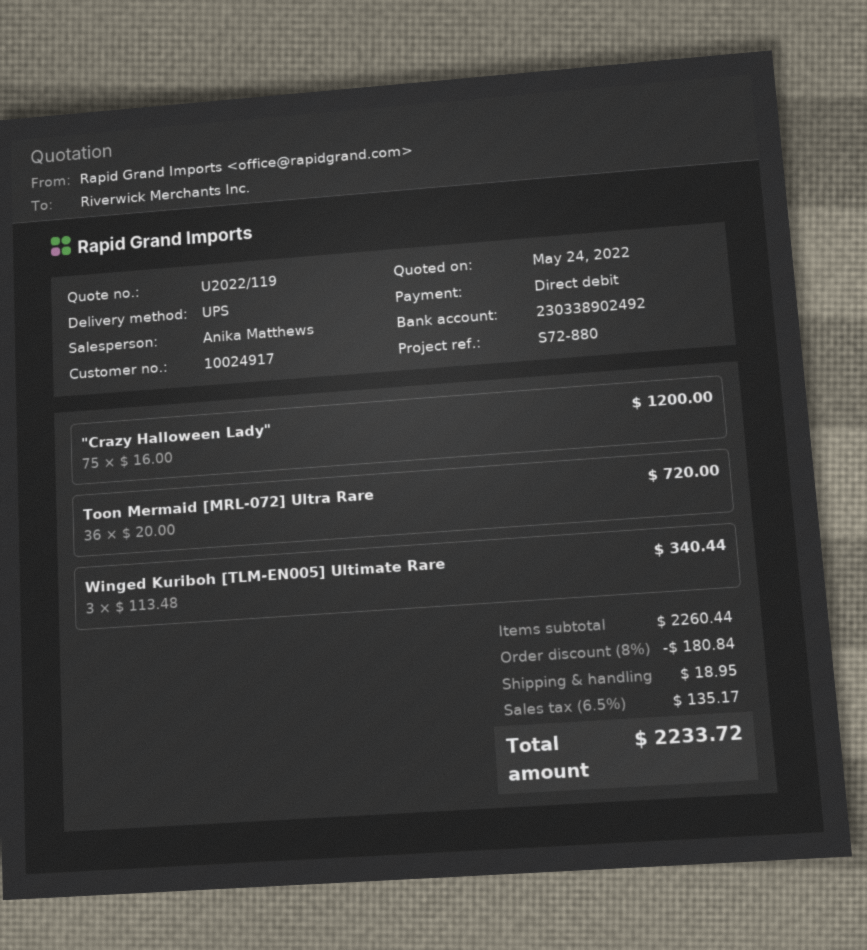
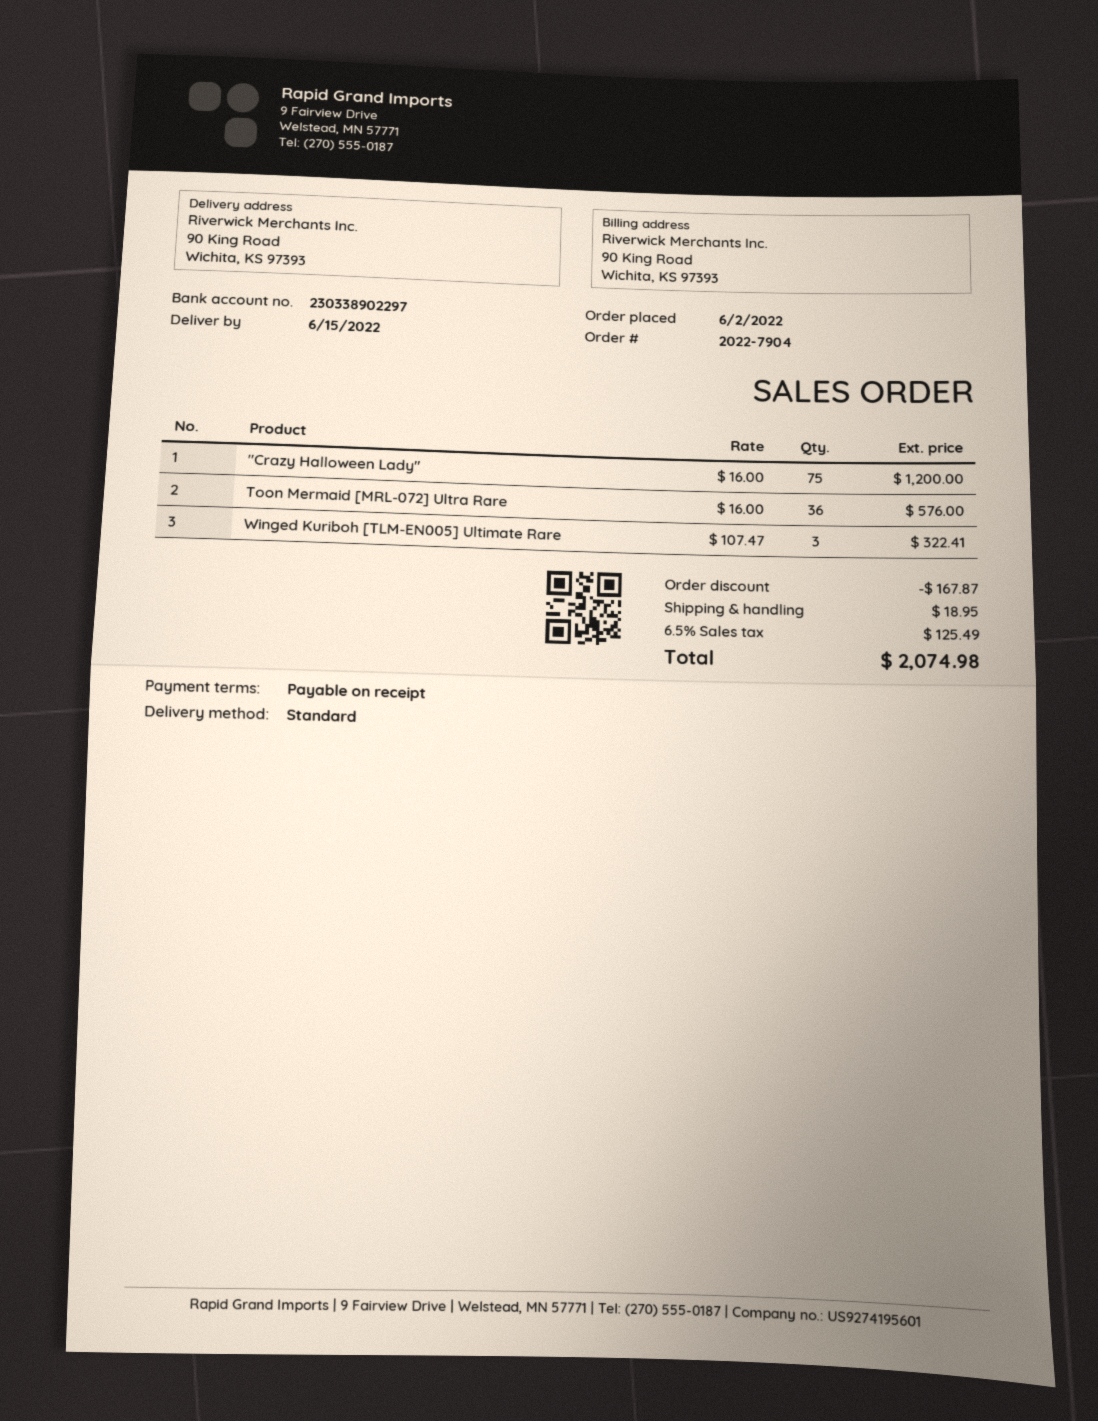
bank account: 230338902492 -> 230338902297
shipping method: UPS -> standard
Toon Mermaid [MRL-072] Ultra Rare: 36 x 20.00 = 720.00 -> 36 x 16.00 = 576.00
Winged Kuriboh [TLM-EN005] Ultimate Rare: 3 x 113.48 = 340.44 -> 3 x 107.47 = 322.41
discount: 180.84 -> 167.87
tax: 6.5% = 135.17 -> 6.5% = 125.49
total: 2233.72 -> 2074.98

